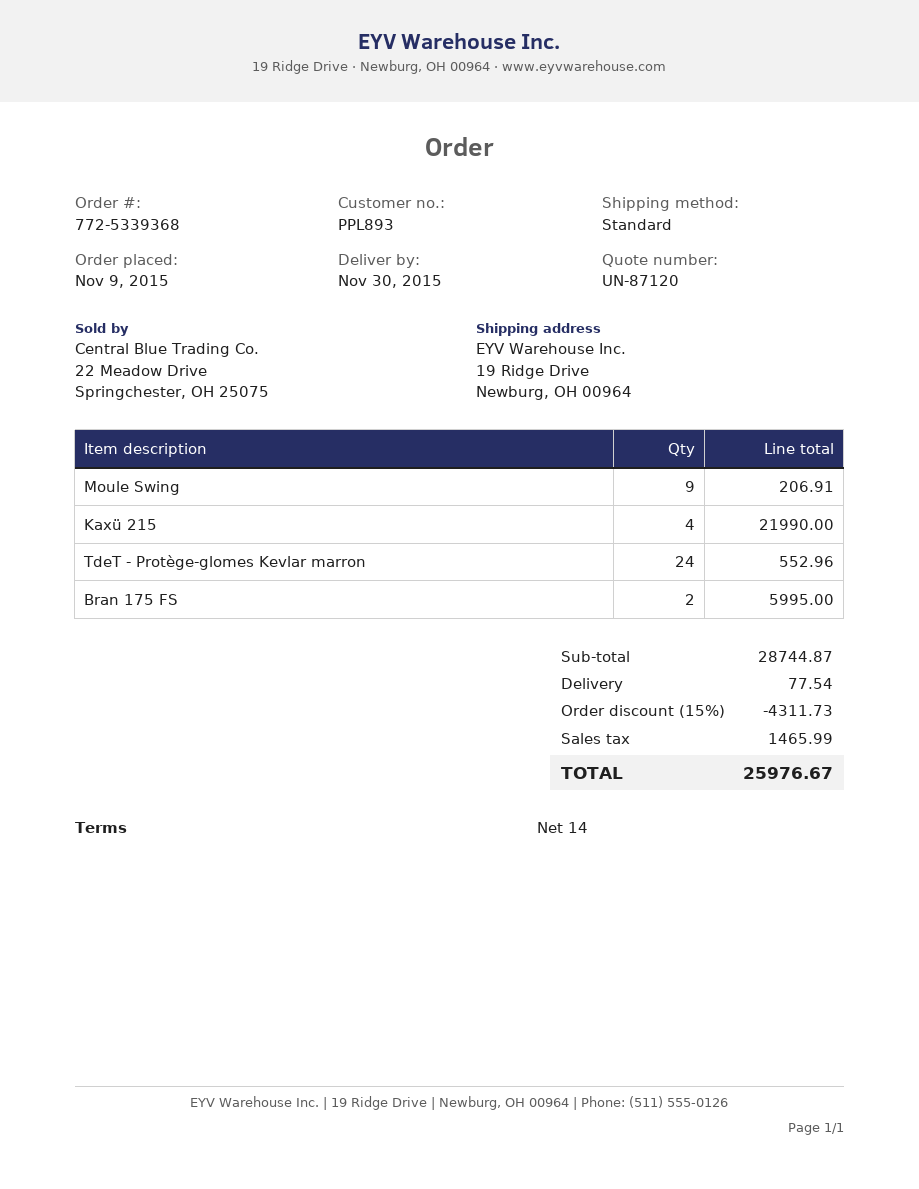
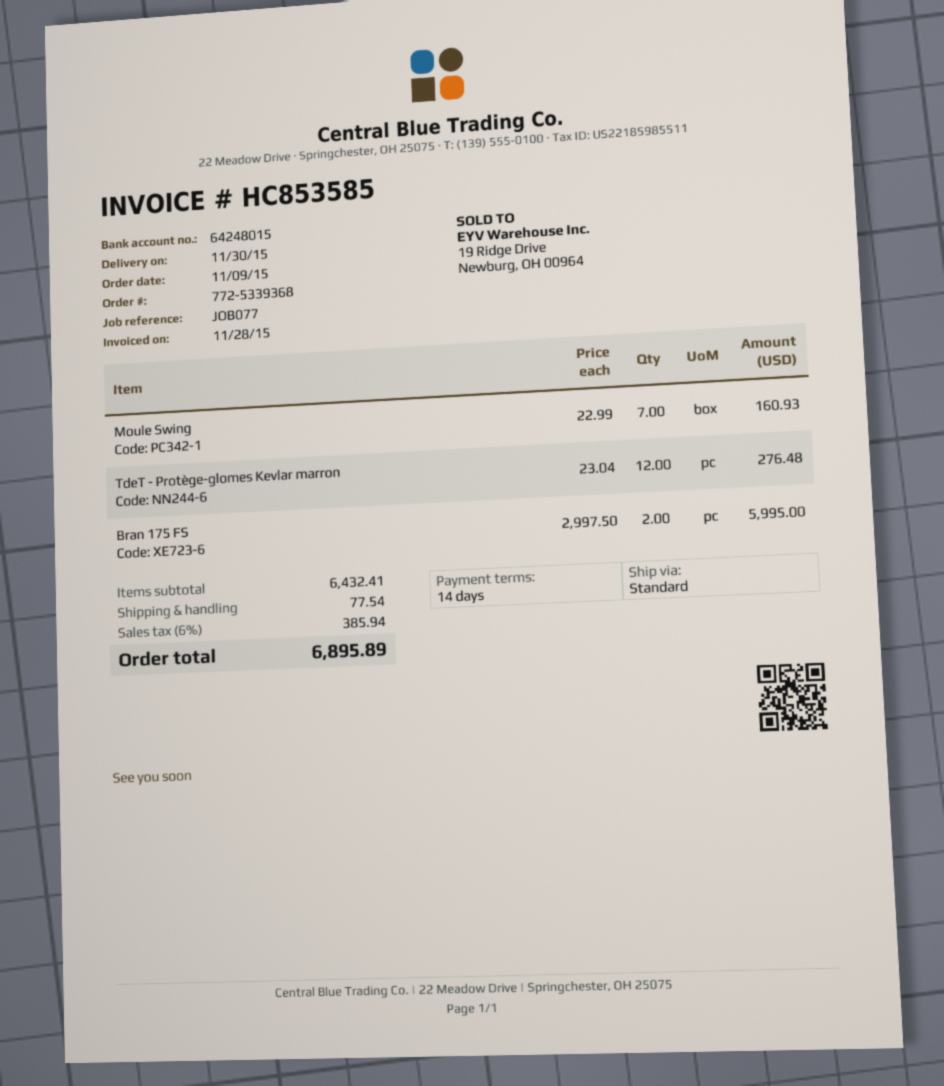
Moule Swing: 9 for 206.91 -> 7 for 160.93
Kaxü 215: 4 for 21990.00 -> none
TdeT - Protège-glomes Kevlar marron: 24 for 552.96 -> 12 for 276.48
subtotal: 28744.87 -> 6432.41
discount: 15% = 4311.73 -> none
tax: 1465.99 -> 385.94
total: 25976.67 -> 6895.89

